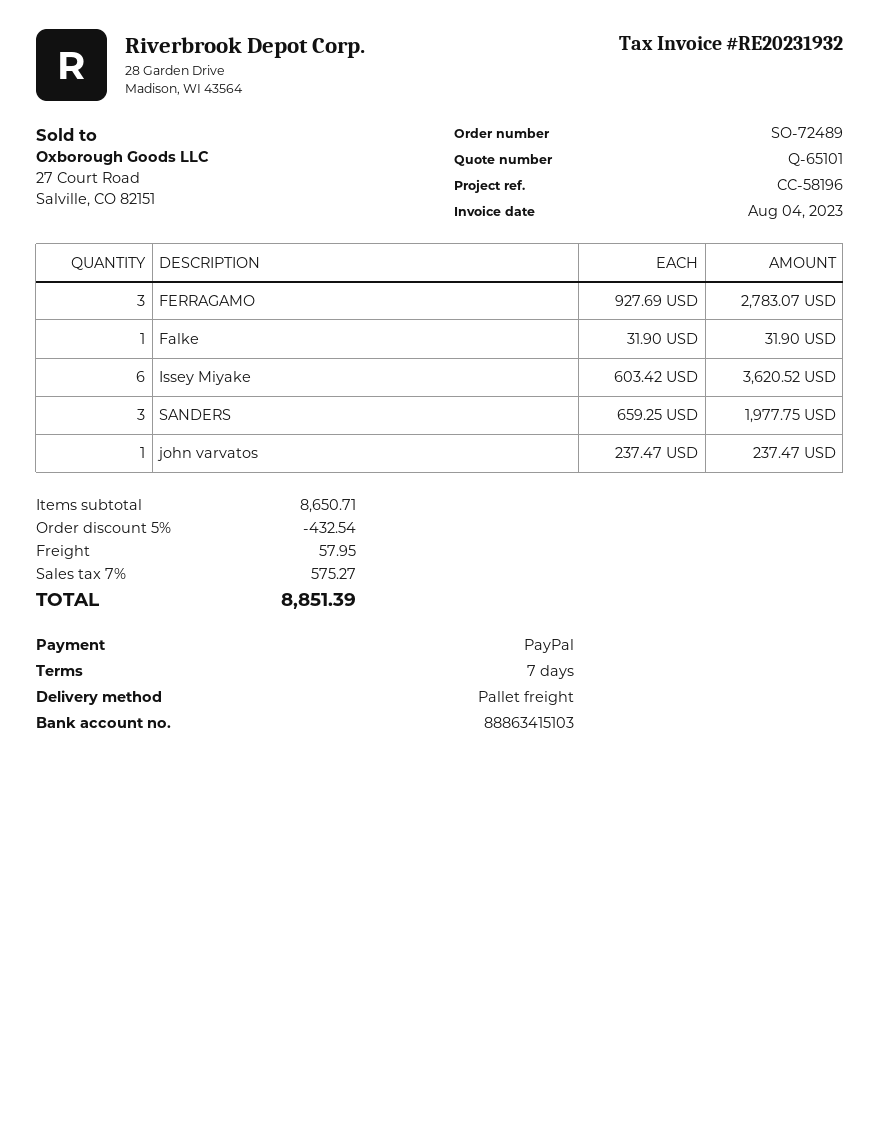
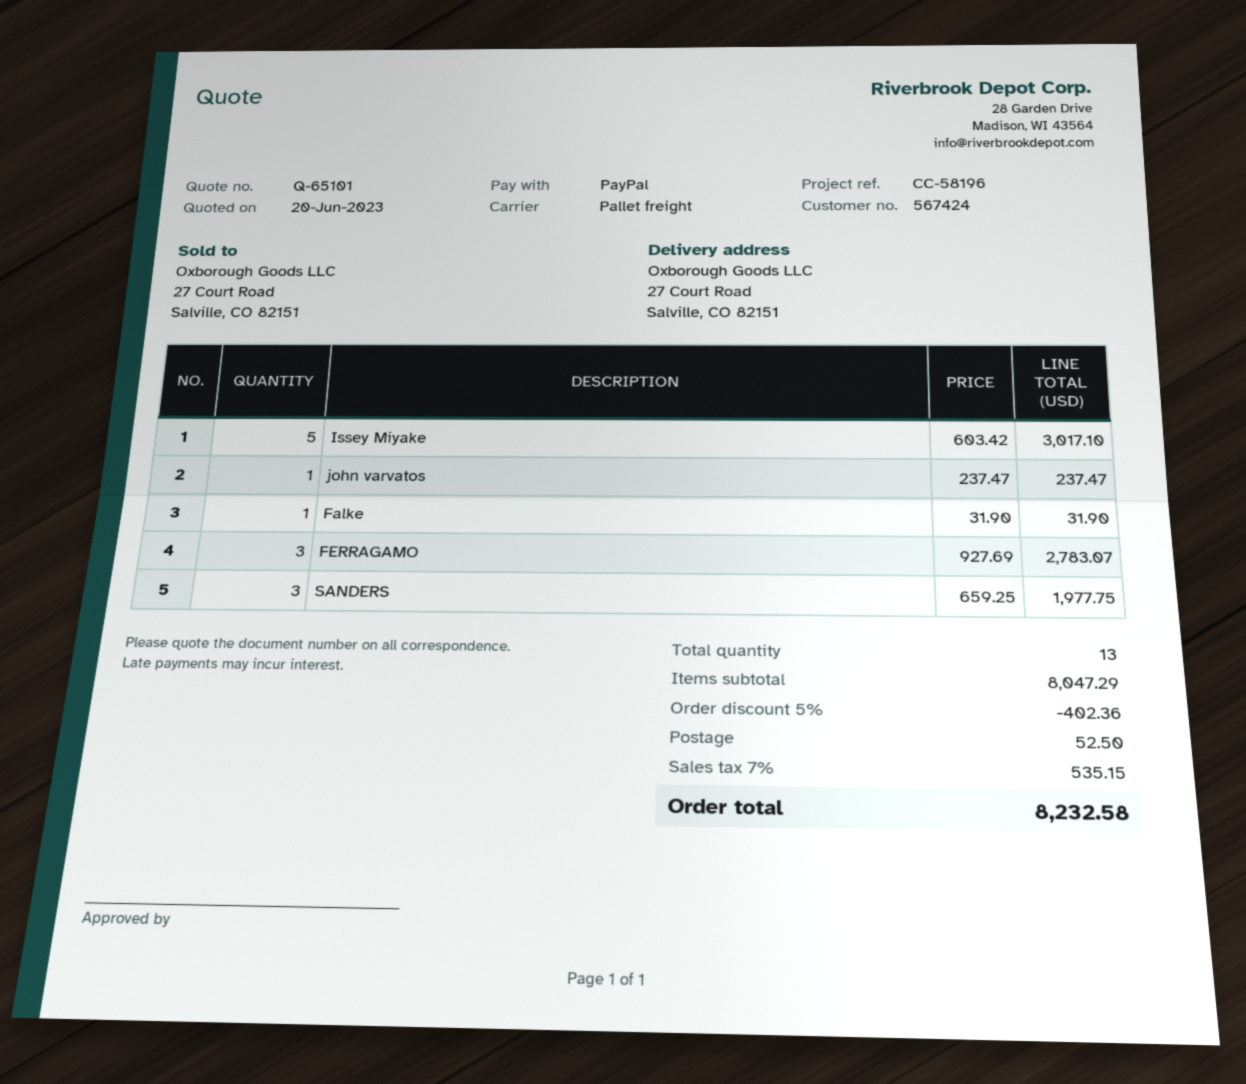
Issey Miyake: 6 x 603.42 = 3620.52 -> 5 x 603.42 = 3017.10
subtotal: 8650.71 -> 8047.29
discount: 5% = 432.54 -> 5% = 402.36
shipping: 57.95 -> 52.50
tax: 7% = 575.27 -> 7% = 535.15
total: 8851.39 -> 8232.58

